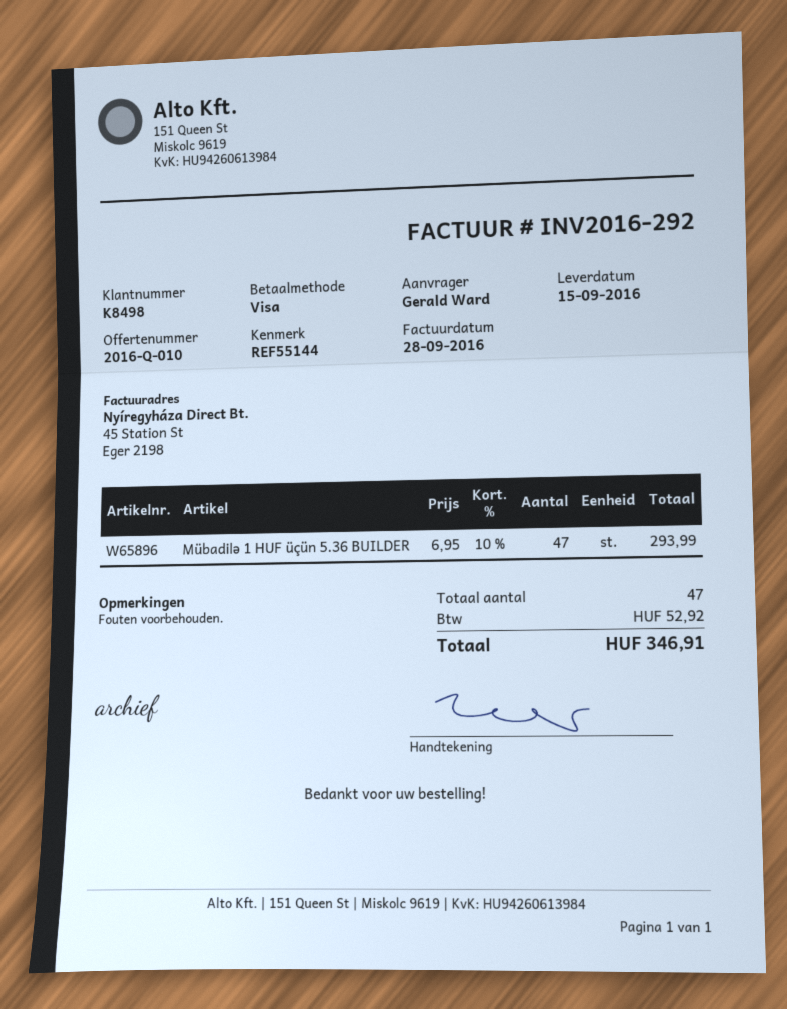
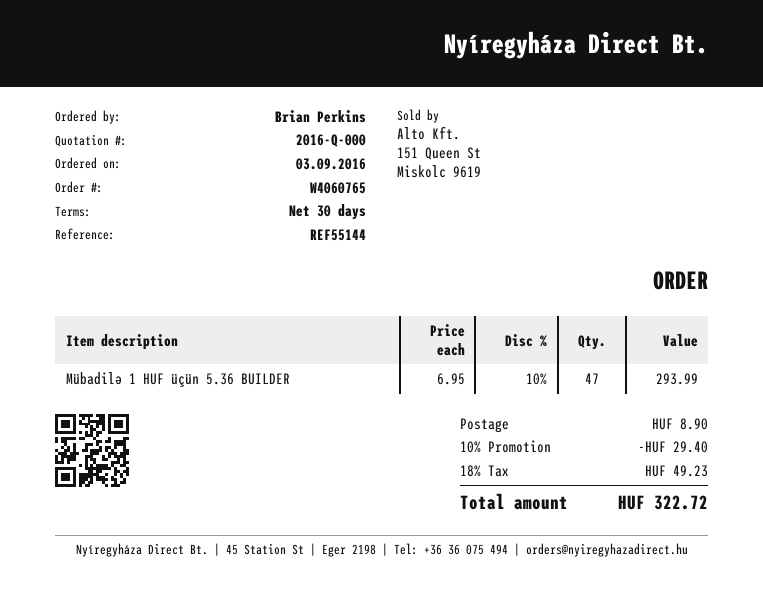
quote number: 2016-Q-010 -> 2016-Q-000
ordered by: Gerald Ward -> Brian Perkins
discount: none -> 10% = 29.40
shipping: none -> 8.90
tax: 52.92 -> 49.23
total: 346.91 -> 322.72

